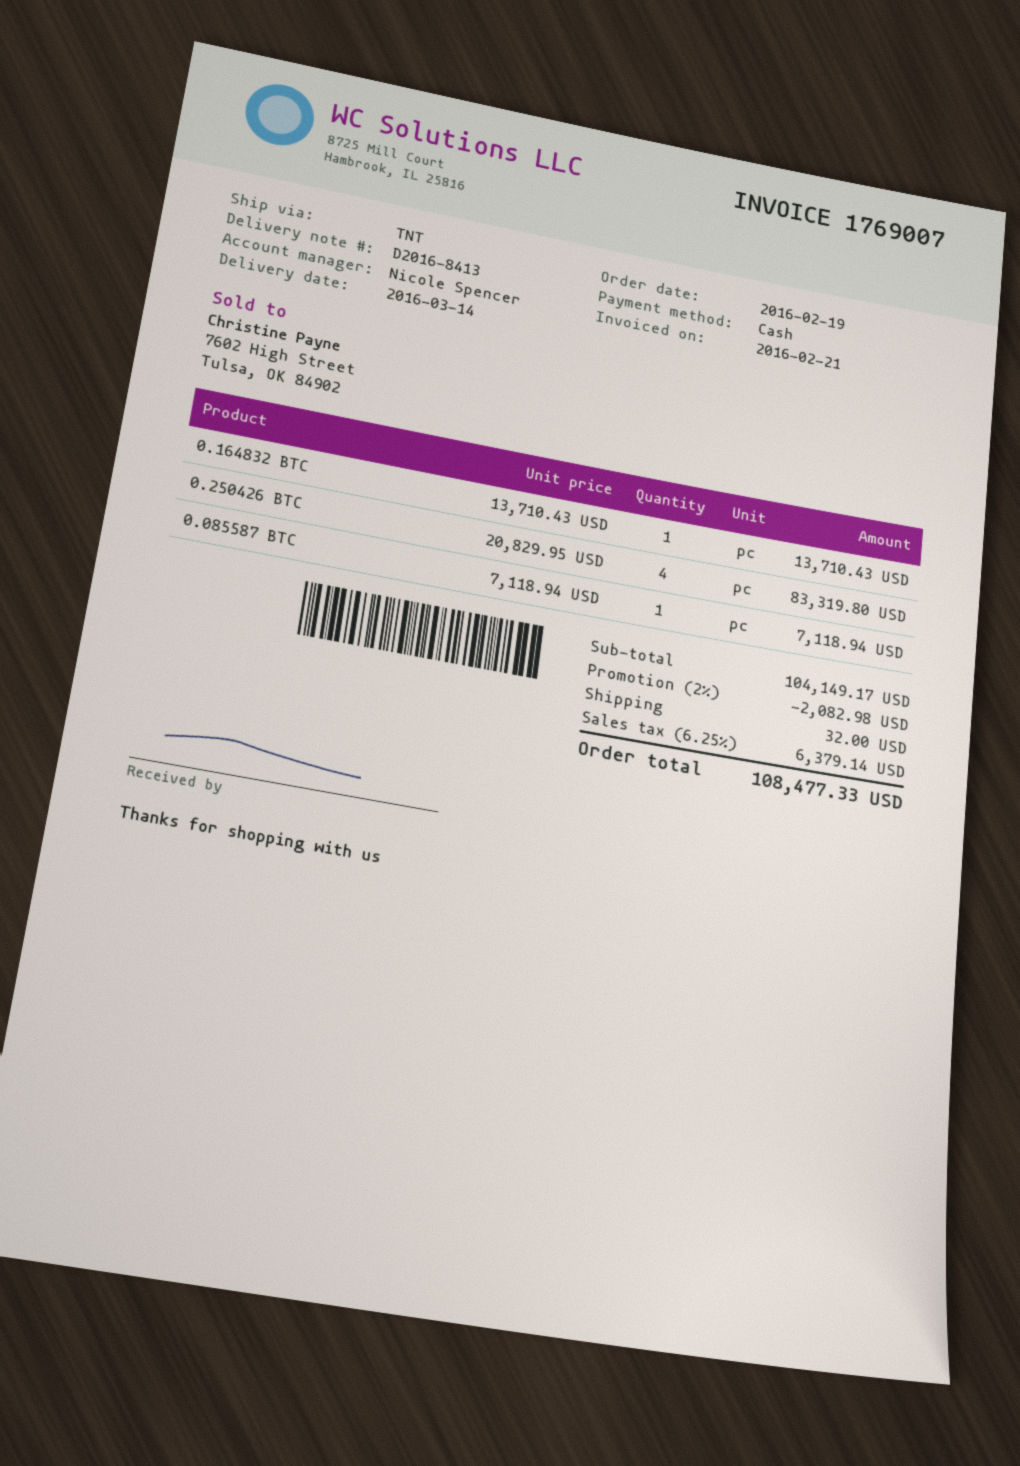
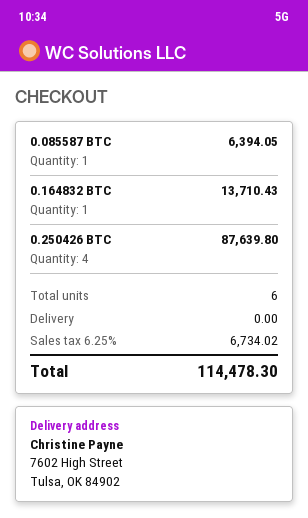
0.250426 BTC: 4 for 83319.80 -> 4 for 87639.80
0.085587 BTC: 1 for 7118.94 -> 1 for 6394.05
discount: 2% = 2082.98 -> none
shipping: 32.00 -> 0.00
tax: 6.25% = 6379.14 -> 6.25% = 6734.02
total: 108477.33 -> 114478.30

